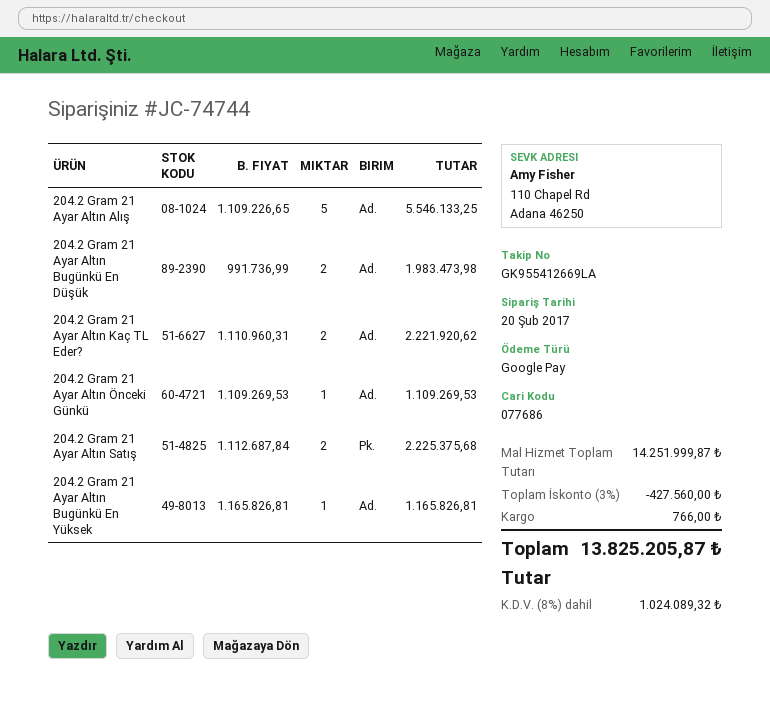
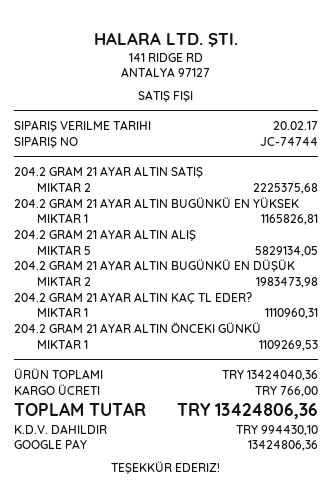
204.2 Gram 21 Ayar Altın Alış: 5 for 5546133.25 -> 5 for 5829134.05
204.2 Gram 21 Ayar Altın Kaç TL Eder?: 2 for 2221920.62 -> 1 for 1110960.31
subtotal: 14251999.87 -> 13424040.36
discount: 3% = 427560.00 -> none
tax: 1024089.32 -> 994430.10
total: 13825205.87 -> 13424806.36

